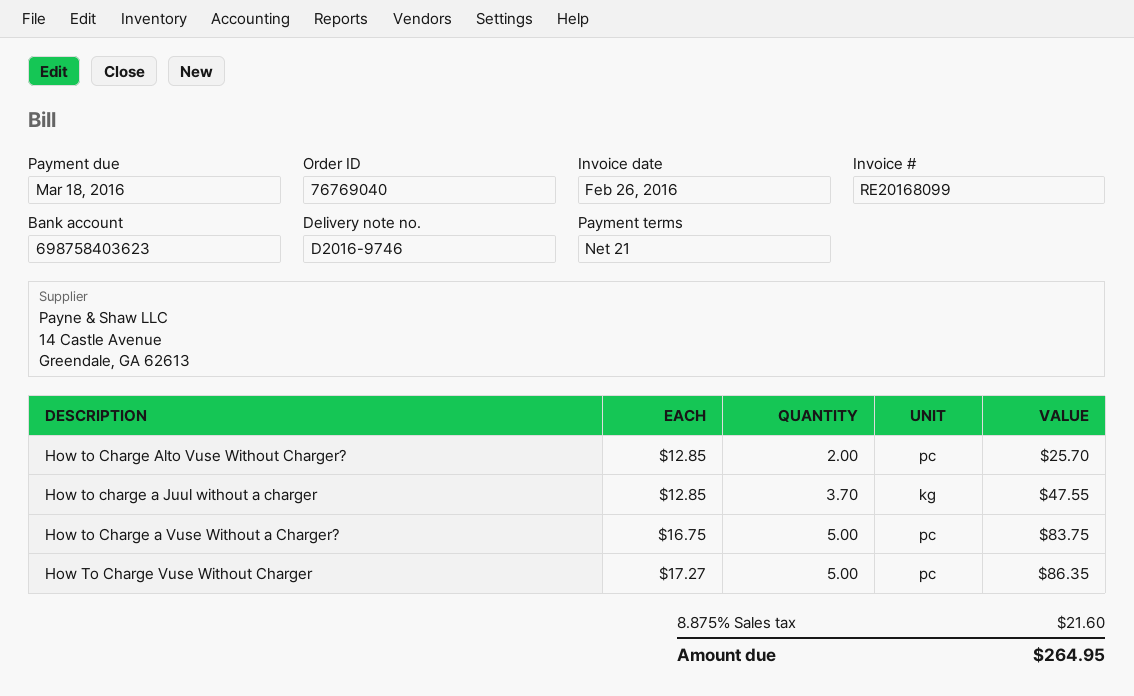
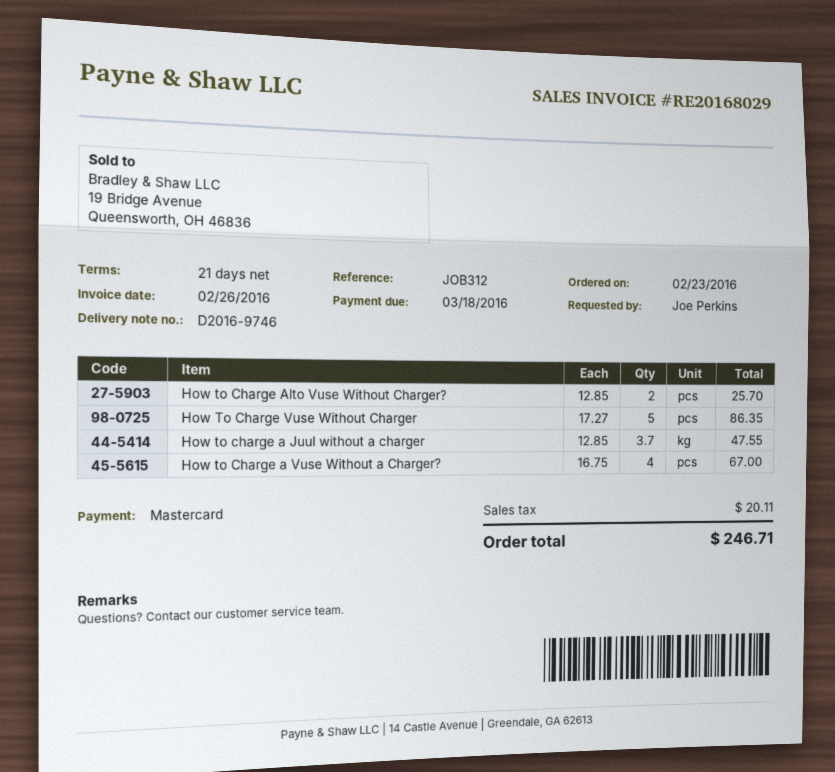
invoice number: RE20168099 -> RE20168029
How to Charge a Vuse Without a Charger?: 5 x 16.75 = 83.75 -> 4 x 16.75 = 67.00
tax: 21.60 -> 20.11
total: 264.95 -> 246.71

